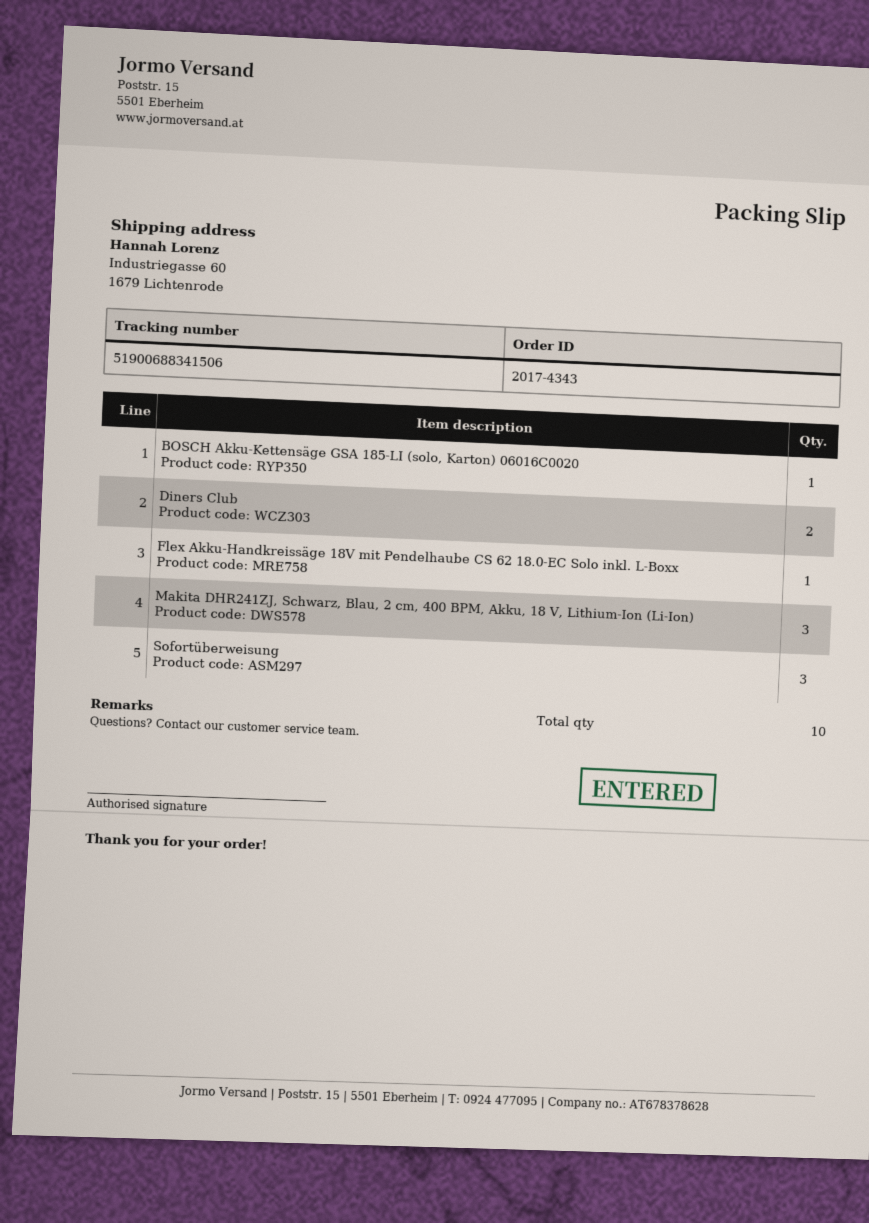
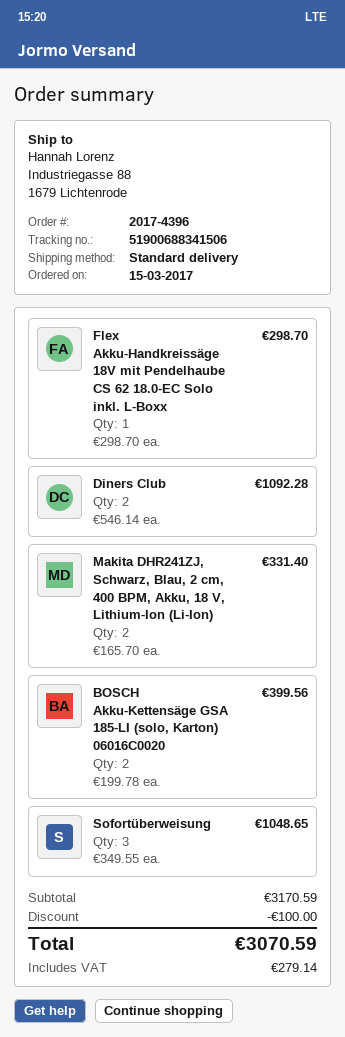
order number: 2017-4343 -> 2017-4396
ship to: Industriegasse 60, 1679 Lichtenrode -> Industriegasse 88, 1679 Lichtenrode
BOSCH Akku-Kettensäge GSA 185-LI (solo, Karton) 06016C0020: 1 -> 2
Makita DHR241ZJ, Schwarz, Blau, 2 cm, 400 BPM, Akku, 18 V, Lithium-Ion (Li-Ion): 3 -> 2

